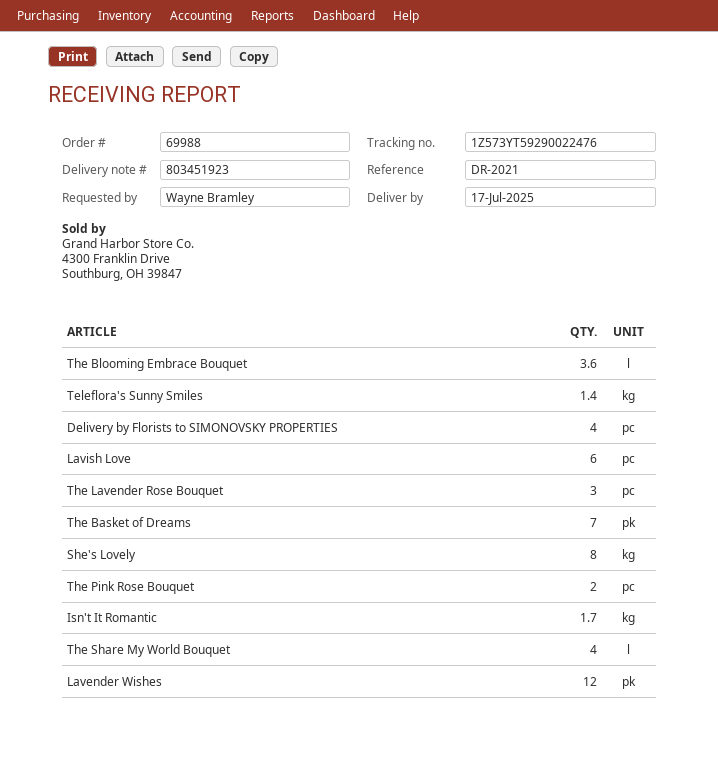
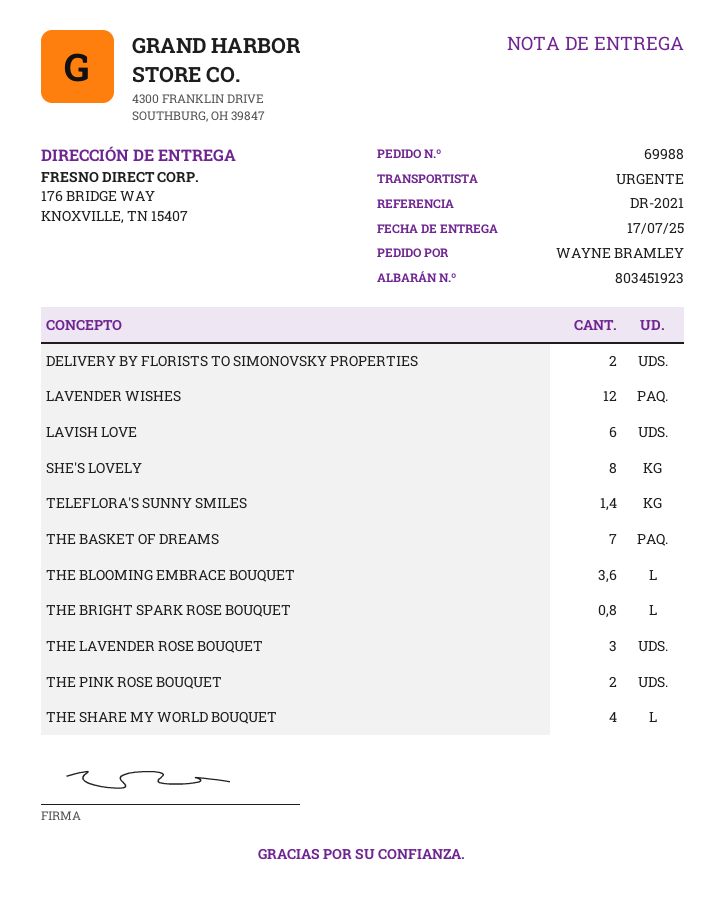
Delivery by Florists to SIMONOVSKY PROPERTIES: 4 -> 2
Isn't It Romantic: 1.7 -> none
THE BRIGHT SPARK ROSE BOUQUET: none -> 0.8

